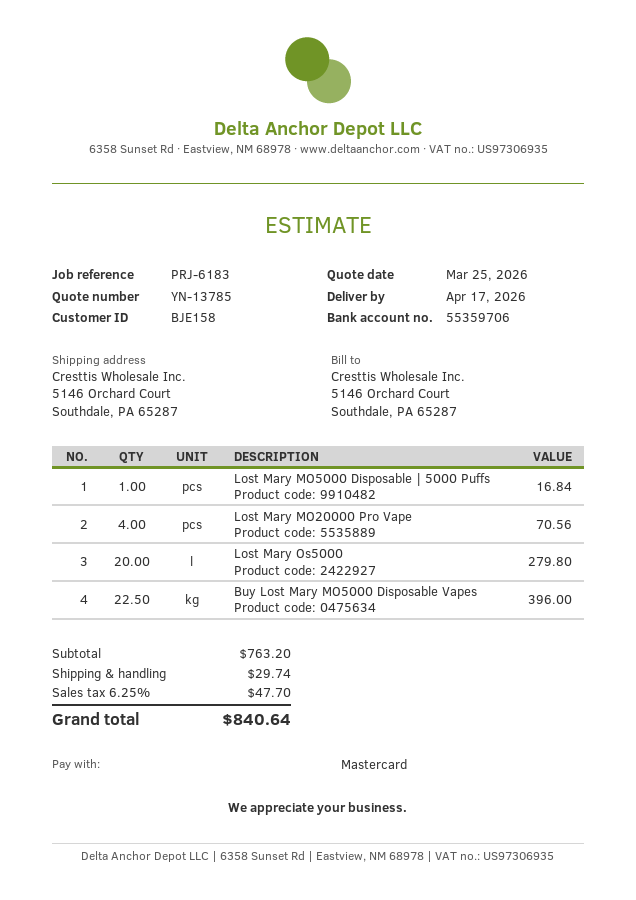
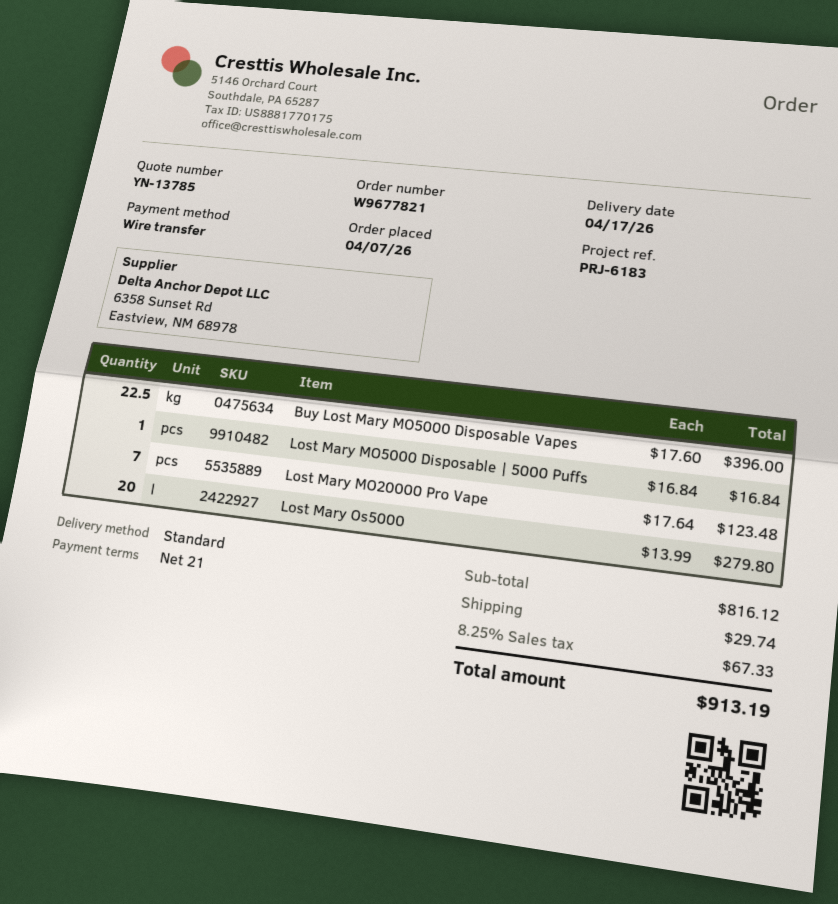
payment method: Mastercard -> bank transfer
Lost Mary MO20000 Pro Vape: 4 for 70.56 -> 7 for 123.48
subtotal: 763.20 -> 816.12
tax: 6.25% = 47.70 -> 8.25% = 67.33
total: 840.64 -> 913.19

